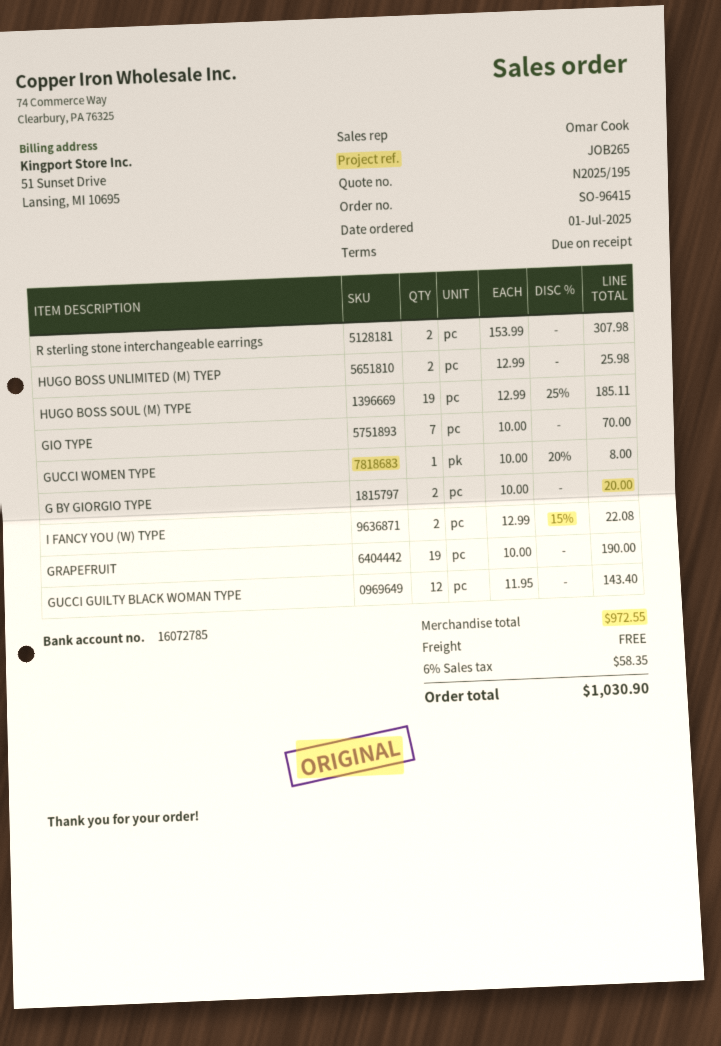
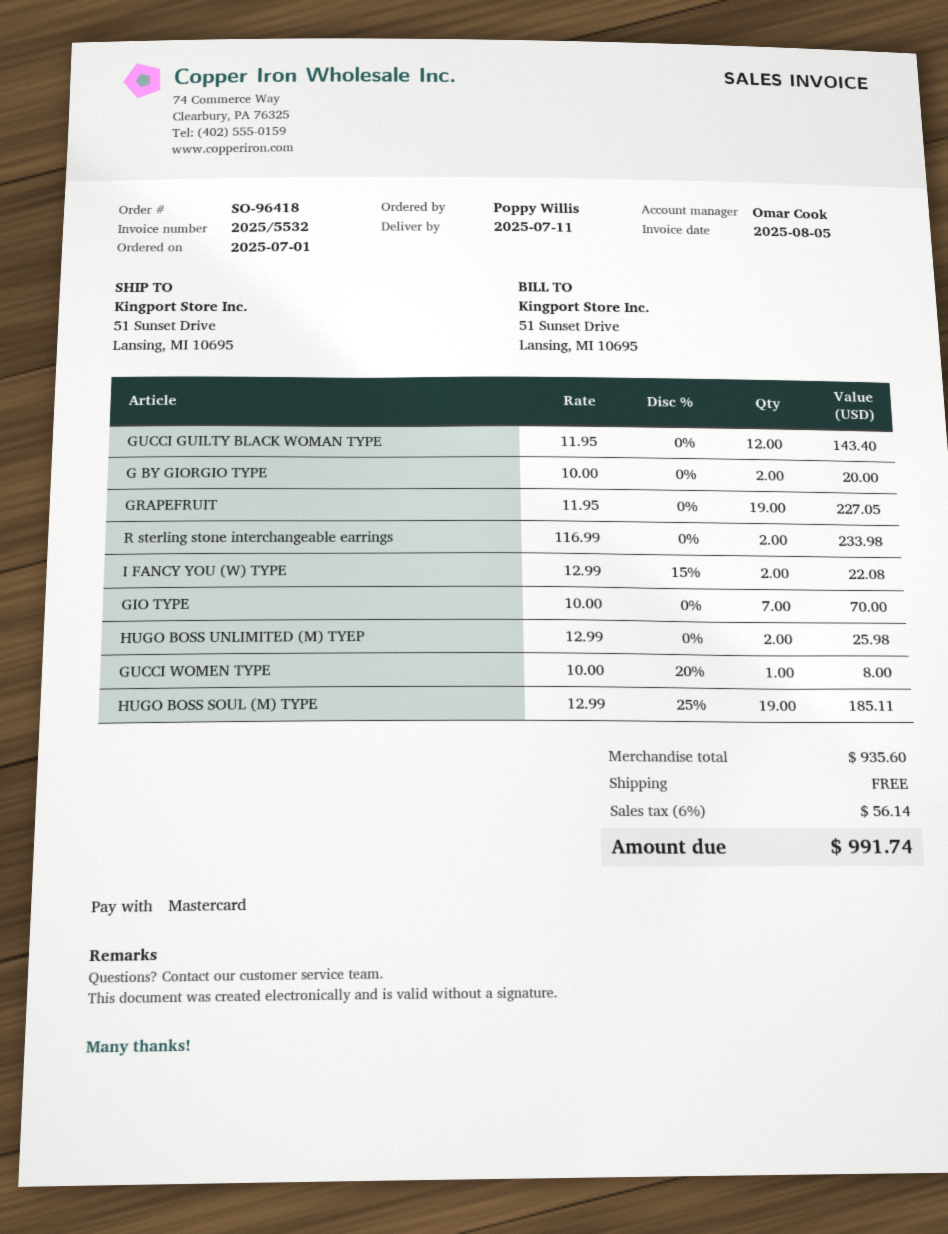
order number: SO-96415 -> SO-96418
R sterling stone interchangeable earrings: 2 x 153.99 = 307.98 -> 2 x 116.99 = 233.98
GRAPEFRUIT: 19 x 10.00 = 190.00 -> 19 x 11.95 = 227.05
subtotal: 972.55 -> 935.60
tax: 6% = 58.35 -> 6% = 56.14
total: 1030.90 -> 991.74

